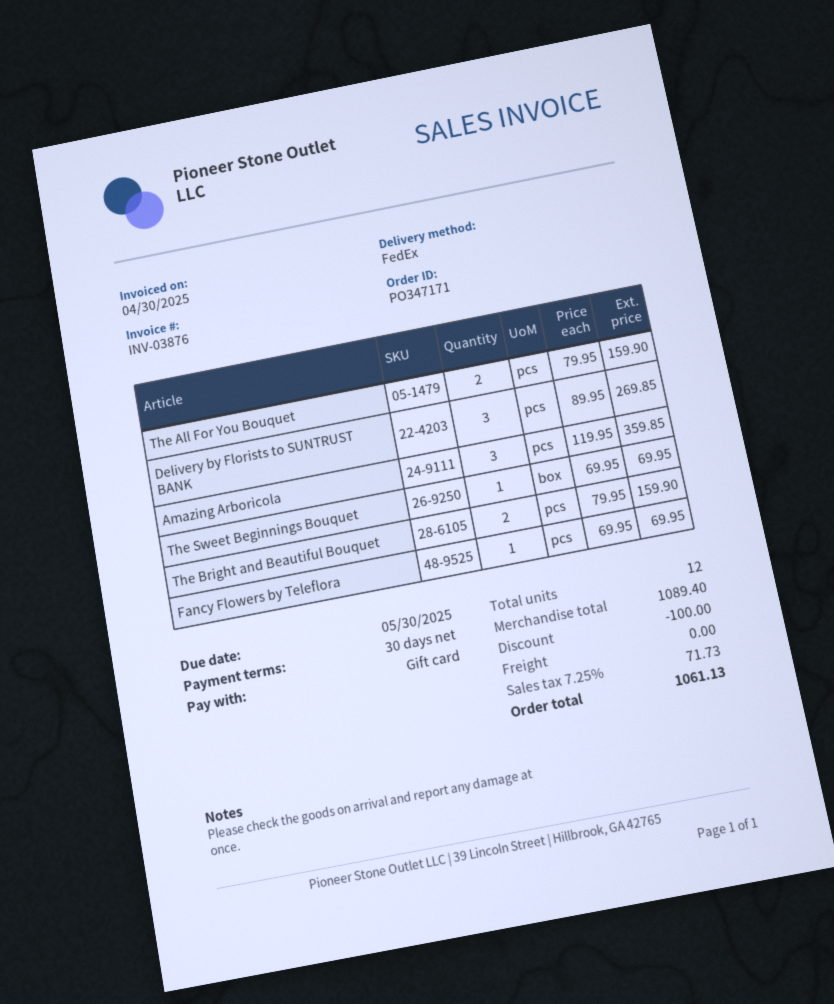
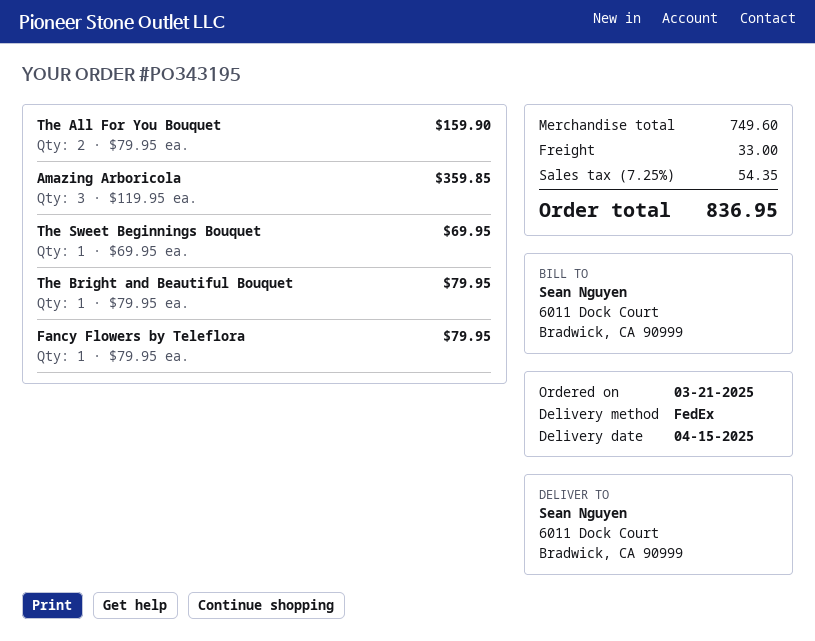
order number: PO347171 -> PO343195
Delivery by Florists to SUNTRUST BANK: 3 x 89.95 = 269.85 -> none
The Bright and Beautiful Bouquet: 2 x 79.95 = 159.90 -> 1 x 79.95 = 79.95
Fancy Flowers by Teleflora: 1 x 69.95 = 69.95 -> 1 x 79.95 = 79.95
subtotal: 1089.40 -> 749.60
discount: 100.00 -> none
shipping: 0.00 -> 33.00
tax: 7.25% = 71.73 -> 7.25% = 54.35
total: 1061.13 -> 836.95

